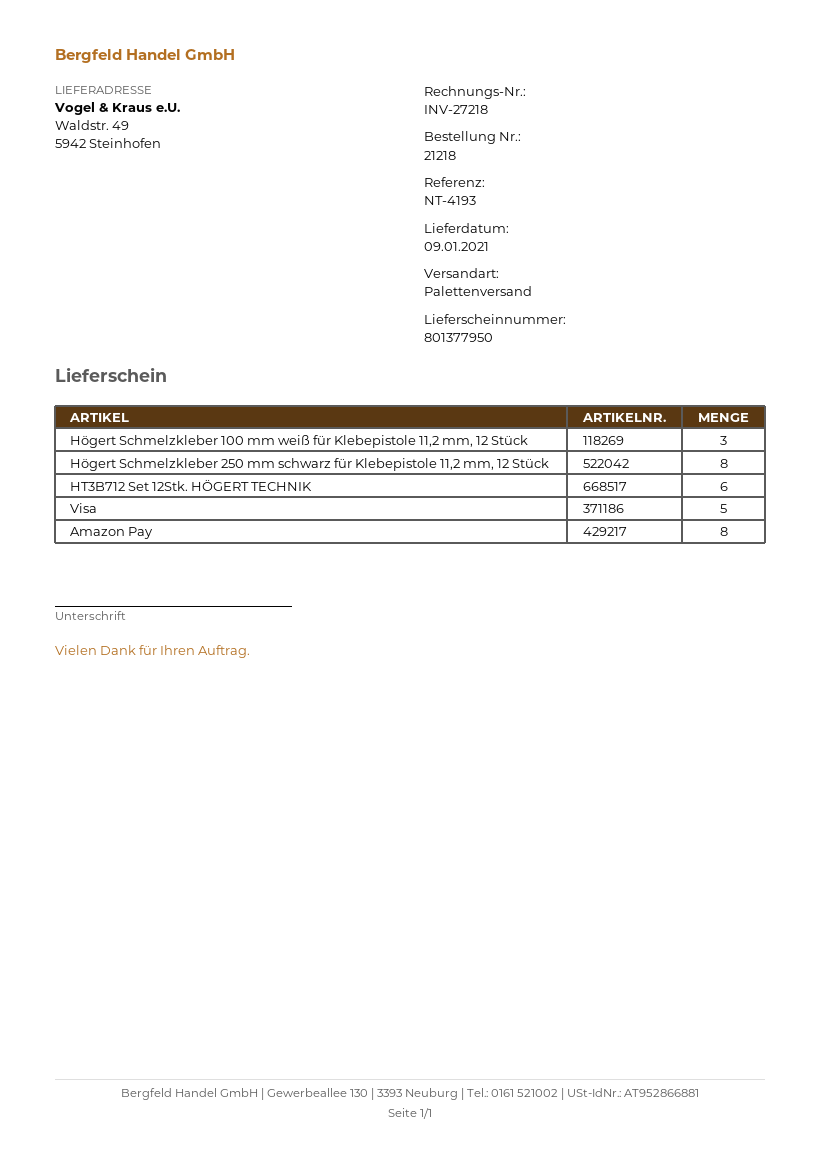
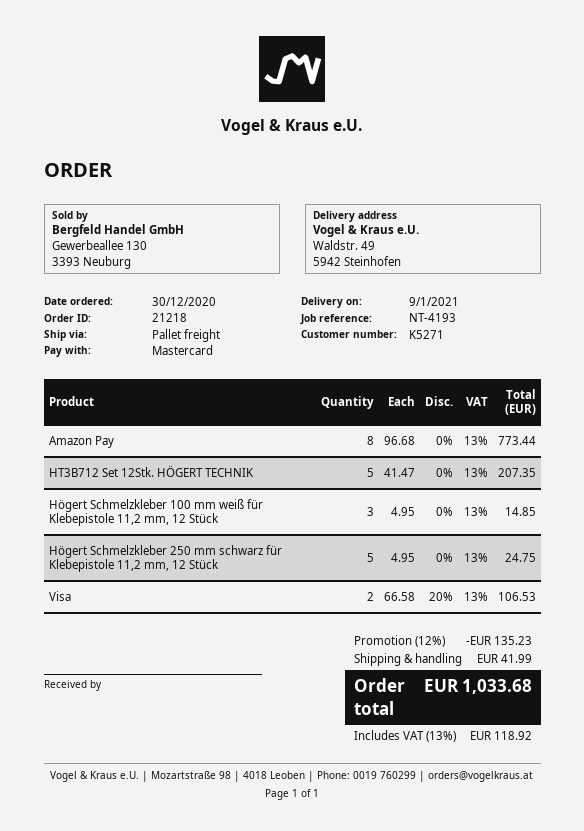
Högert Schmelzkleber 250 mm schwarz für Klebepistole 11,2 mm, 12 Stück: 8 -> 5
HT3B712 Set 12Stk. HÖGERT TECHNIK: 6 -> 5
Visa: 5 -> 2

